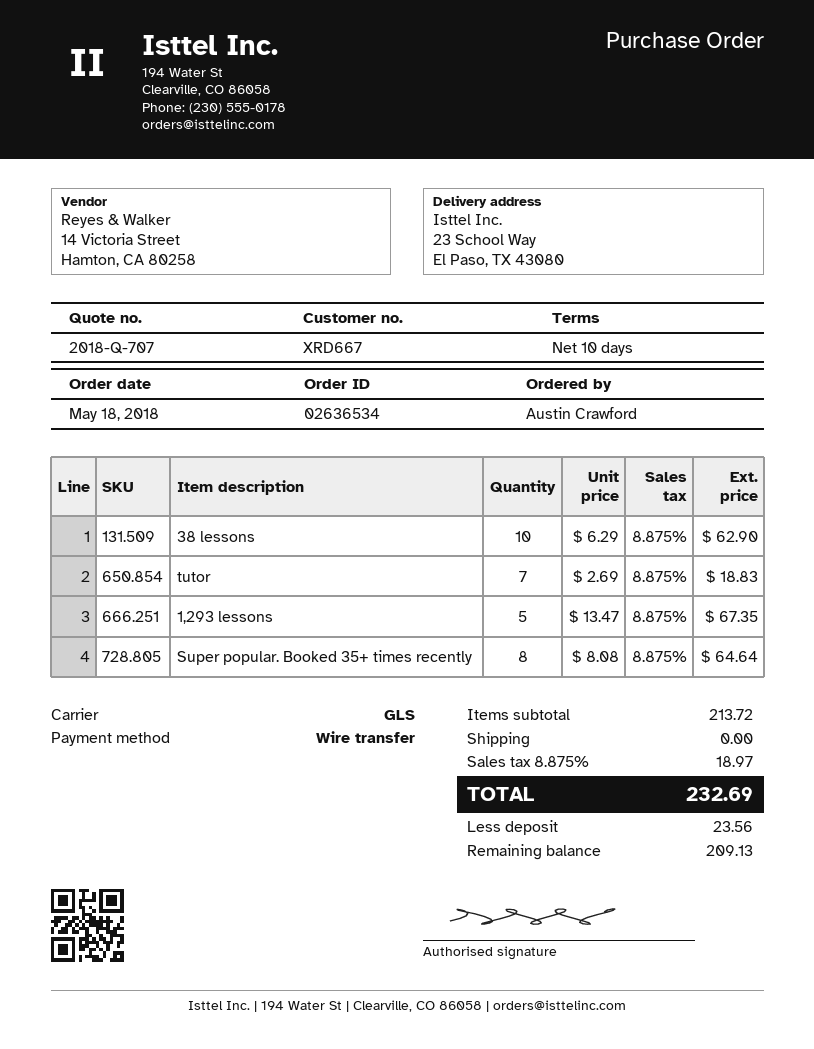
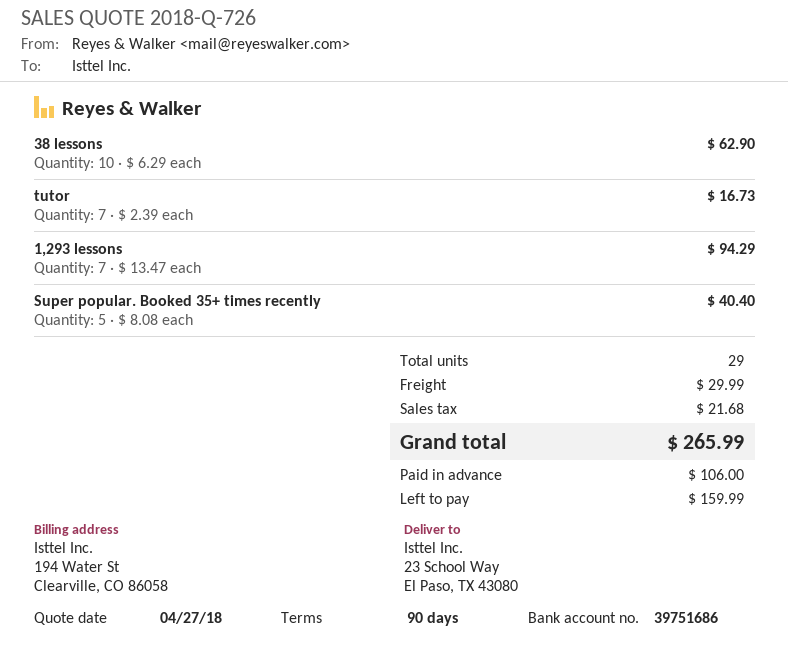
quote number: 2018-Q-707 -> 2018-Q-726
payment terms: 10 days -> 90 days
tutor: 7 x 2.69 = 18.83 -> 7 x 2.39 = 16.73
1,293 lessons: 5 x 13.47 = 67.35 -> 7 x 13.47 = 94.29
Super popular. Booked 35+ times recently: 8 x 8.08 = 64.64 -> 5 x 8.08 = 40.40
shipping: 0.00 -> 29.99
tax: 18.97 -> 21.68
total: 232.69 -> 265.99
deposit: 23.56 -> 106.00
balance: 209.13 -> 159.99

